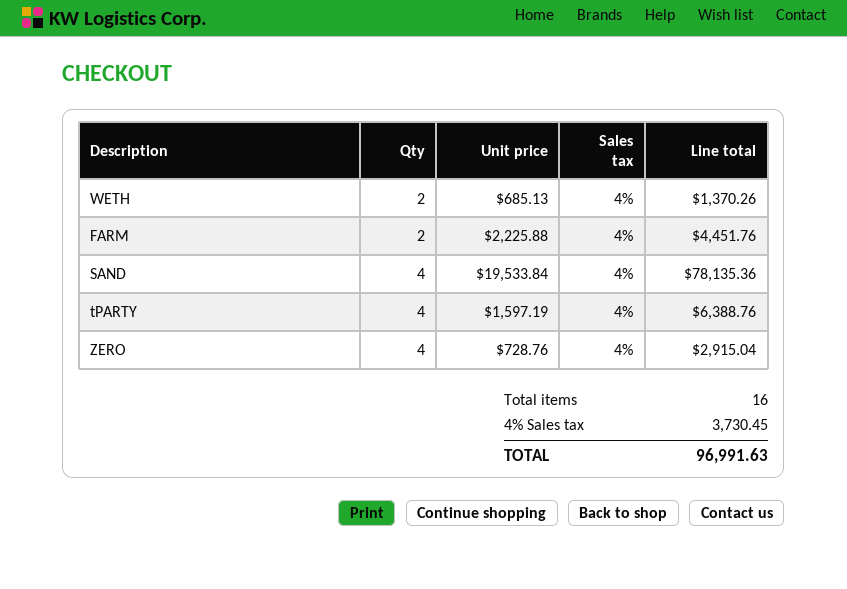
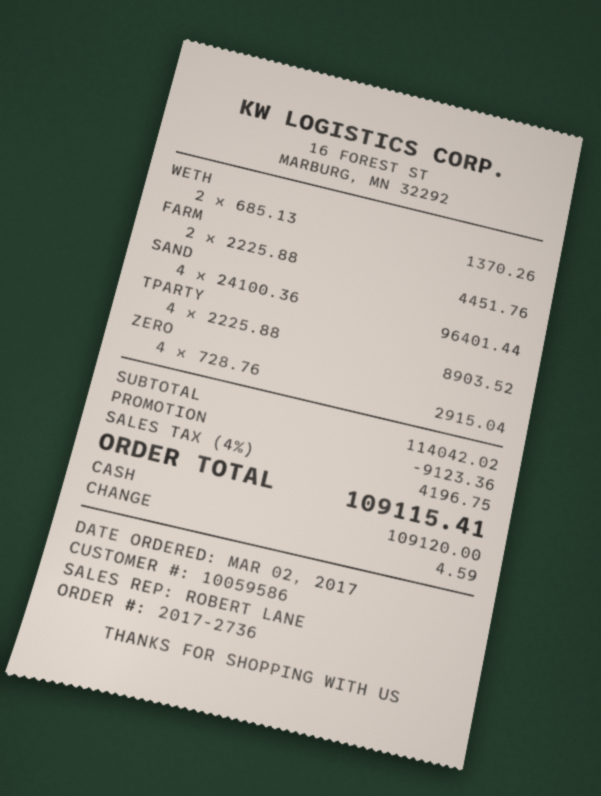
SAND: 4 x 19533.84 = 78135.36 -> 4 x 24100.36 = 96401.44
tPARTY: 4 x 1597.19 = 6388.76 -> 4 x 2225.88 = 8903.52
discount: none -> 9123.36
tax: 4% = 3730.45 -> 4% = 4196.75
total: 96991.63 -> 109115.41

